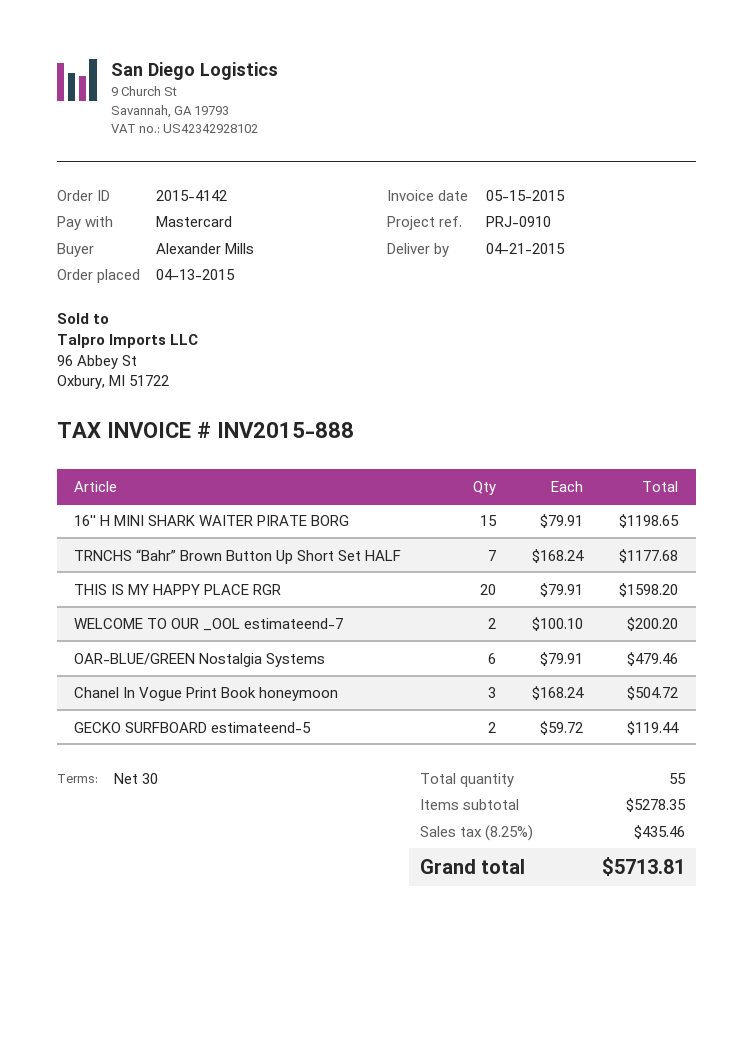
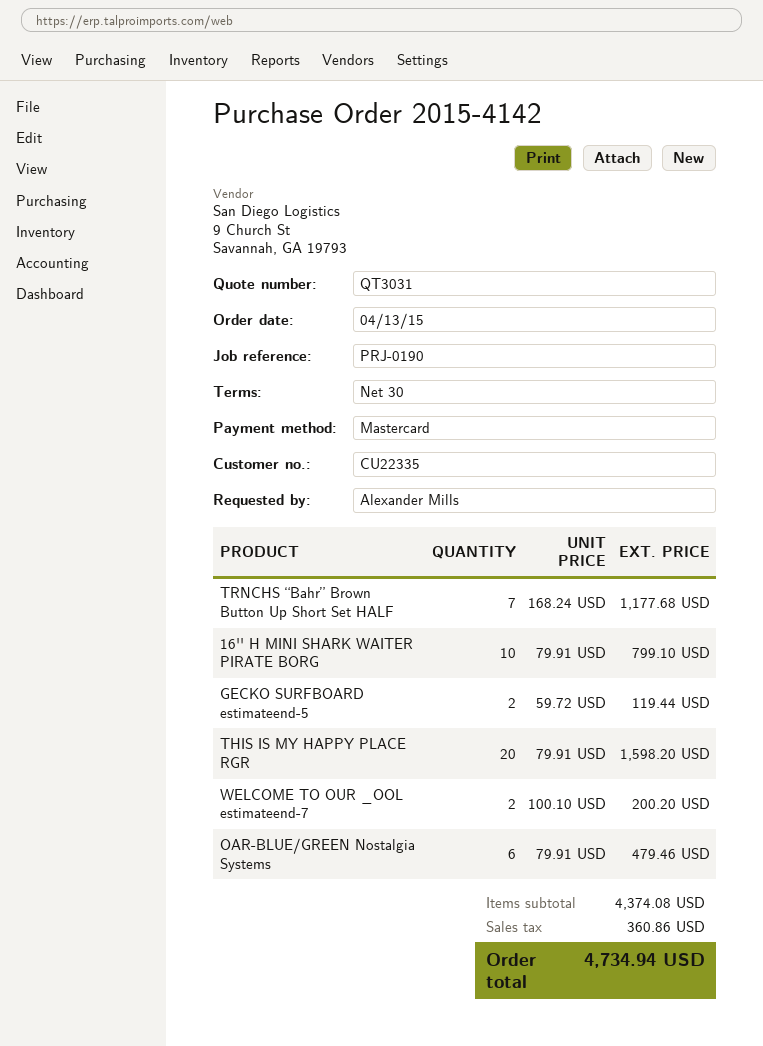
reference: PRJ-0910 -> PRJ-0190
16'' H MINI SHARK WAITER PIRATE BORG: 15 x 79.91 = 1198.65 -> 10 x 79.91 = 799.10
Chanel In Vogue Print Book honeymoon: 3 x 168.24 = 504.72 -> none
subtotal: 5278.35 -> 4374.08
tax: 435.46 -> 360.86
total: 5713.81 -> 4734.94

